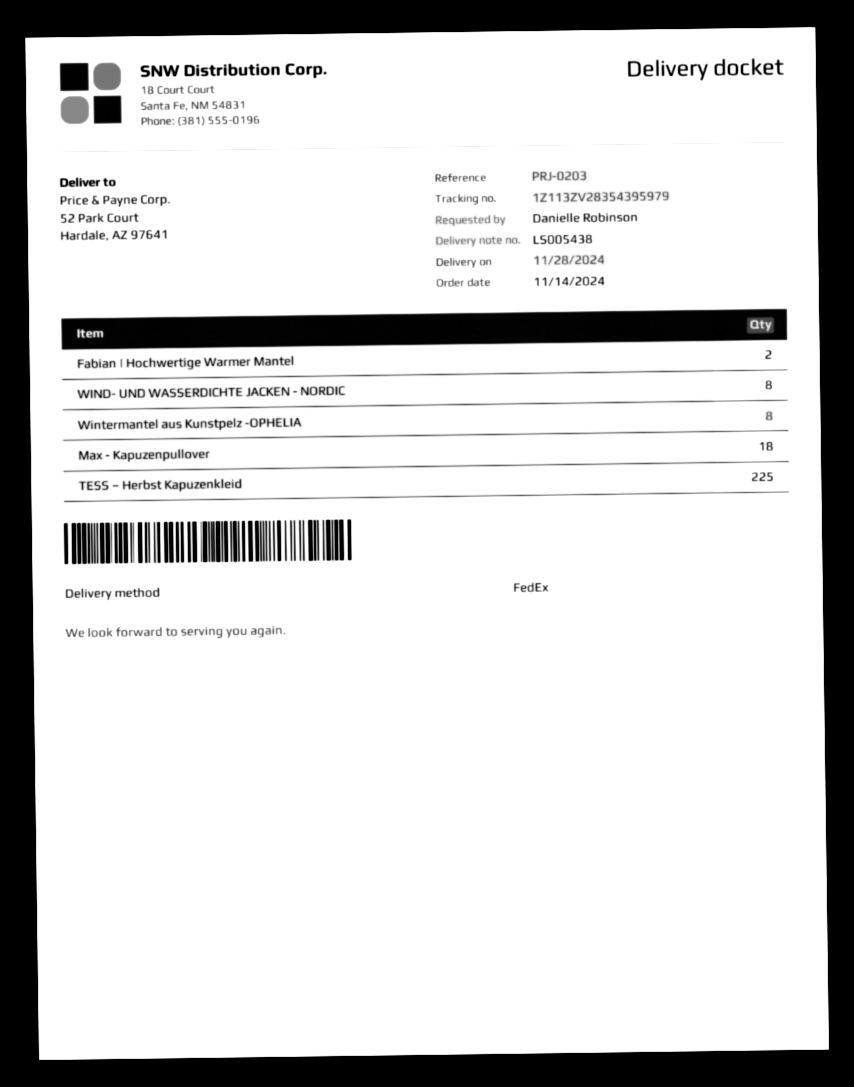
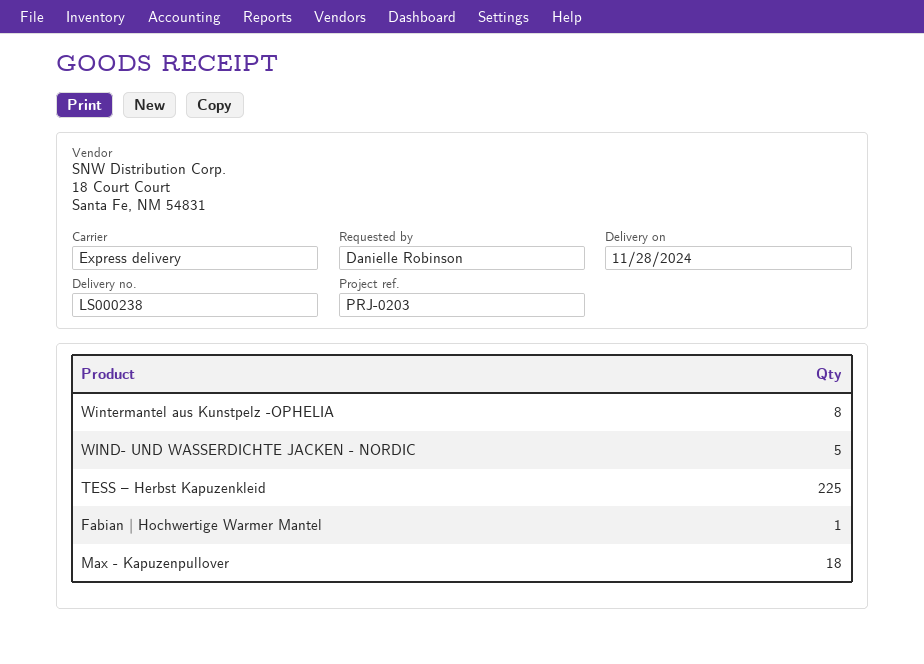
delivery note number: LS005438 -> LS000238
shipping method: FedEx -> express
Fabian | Hochwertige Warmer Mantel: 2 -> 1
WIND- UND WASSERDICHTE JACKEN - NORDIC: 8 -> 5

